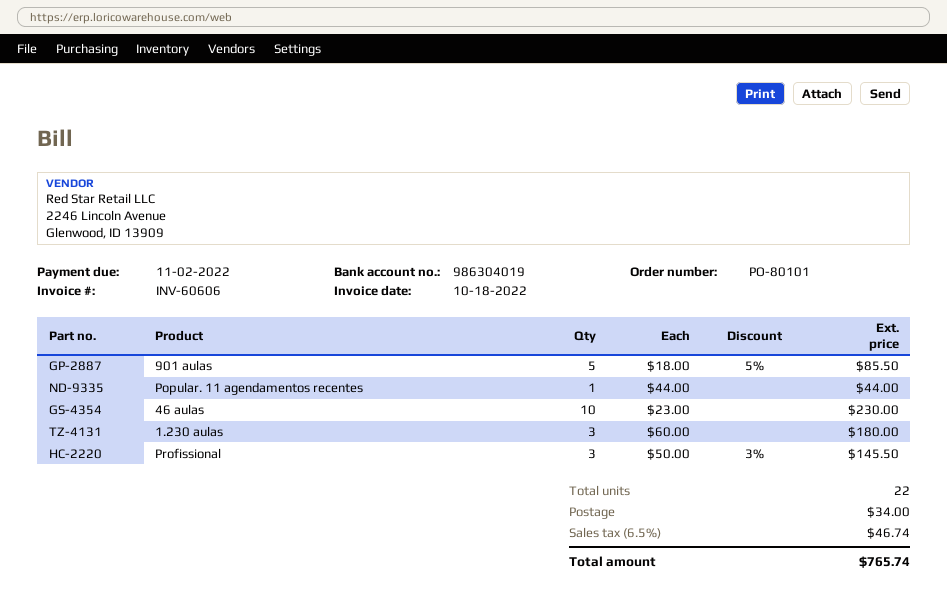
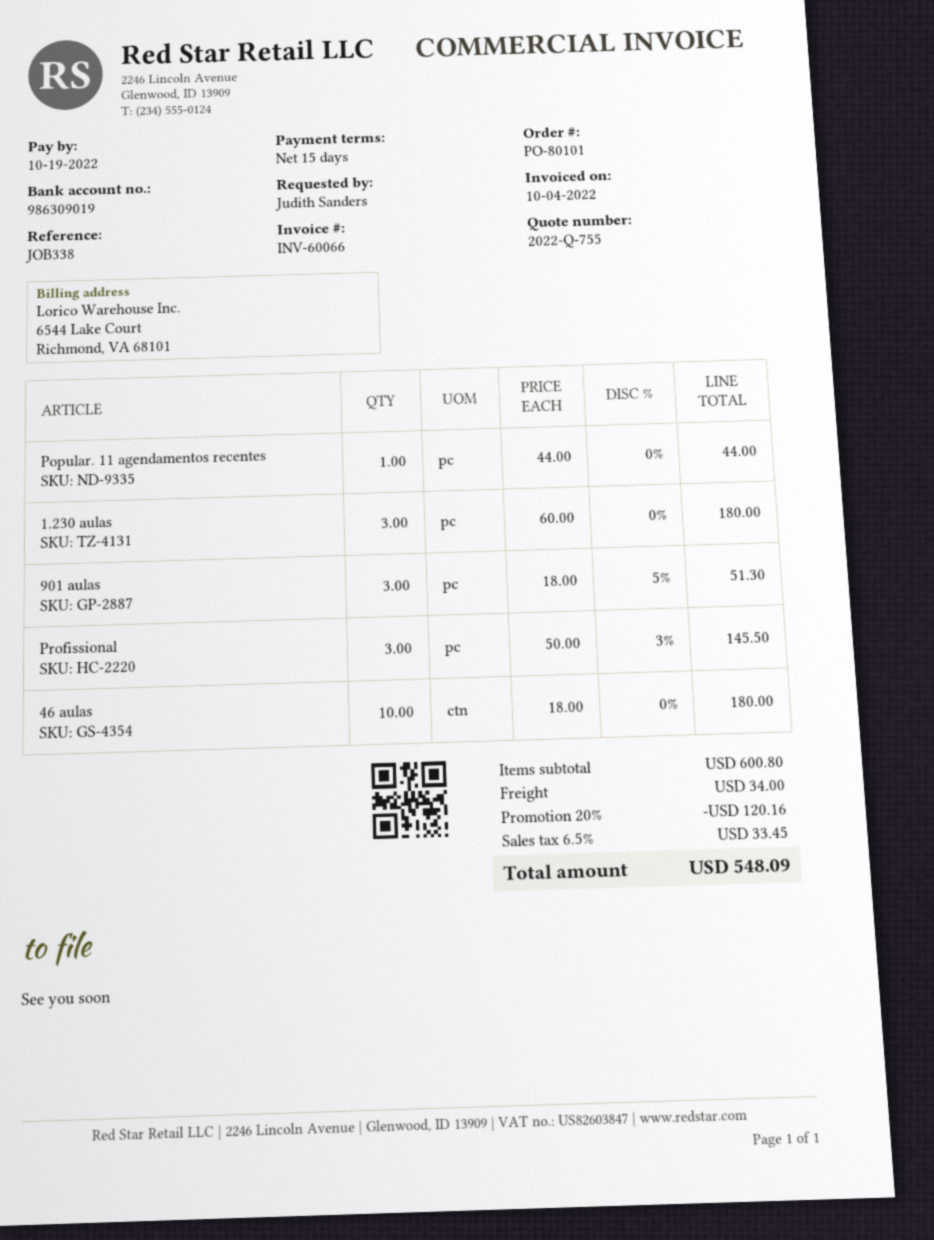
invoice number: INV-60606 -> INV-60066
invoice date: 2022-10-18 -> 2022-10-04
due date: 2022-11-02 -> 2022-10-19
bank account: 986304019 -> 986309019
901 aulas: 5 x 18.00 - 5% = 85.50 -> 3 x 18.00 - 5% = 51.30
46 aulas: 10 x 23.00 = 230.00 -> 10 x 18.00 = 180.00
discount: none -> 20% = 120.16
tax: 6.5% = 46.74 -> 6.5% = 33.45
total: 765.74 -> 548.09

